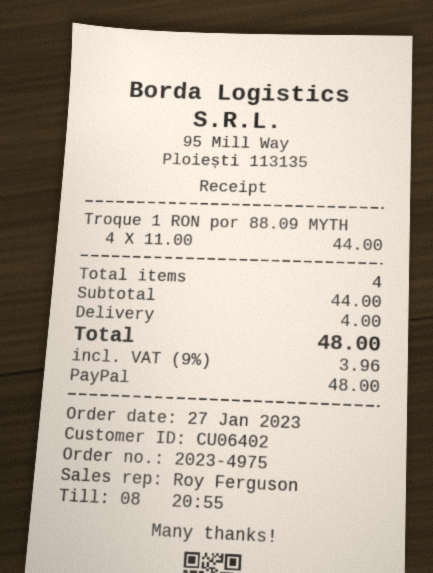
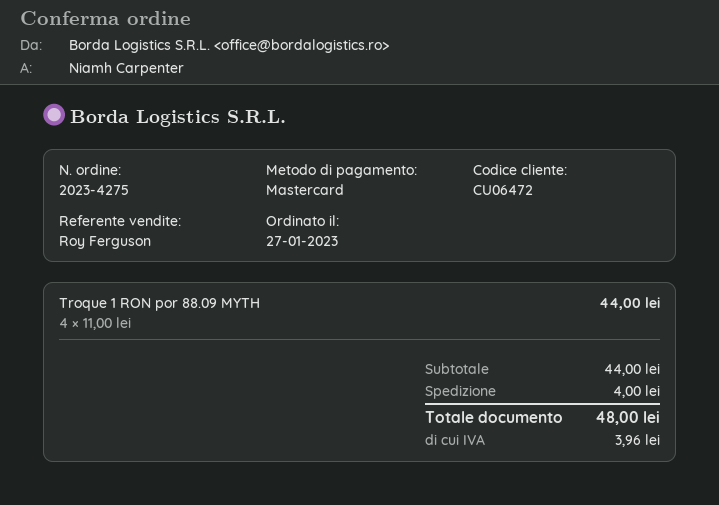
order number: 2023-4975 -> 2023-4275
customer number: CU06402 -> CU06472
payment method: PayPal -> Mastercard

